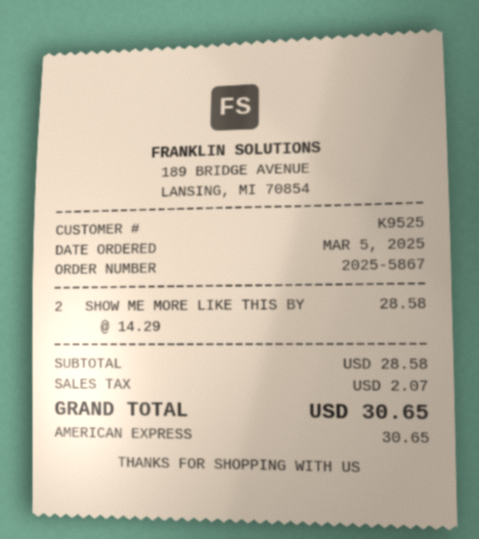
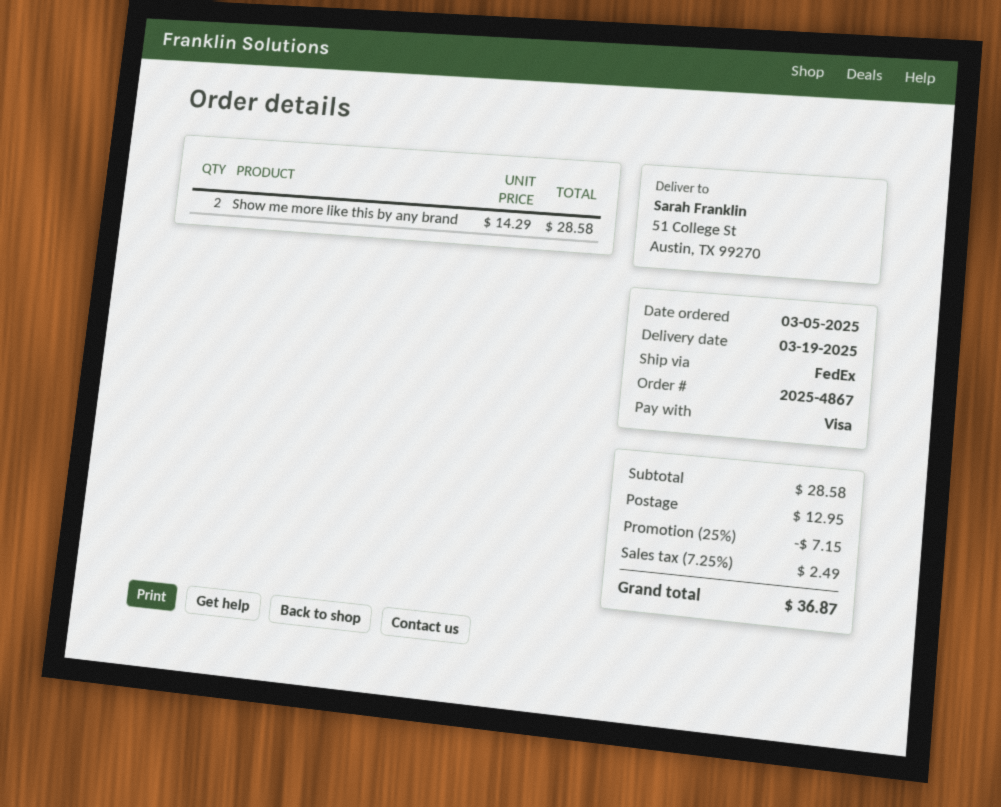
order number: 2025-5867 -> 2025-4867
payment method: American Express -> Visa
discount: none -> 25% = 7.15
shipping: none -> 12.95
tax: 2.07 -> 2.49
total: 30.65 -> 36.87

